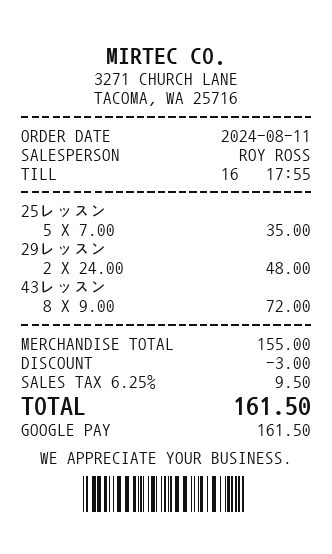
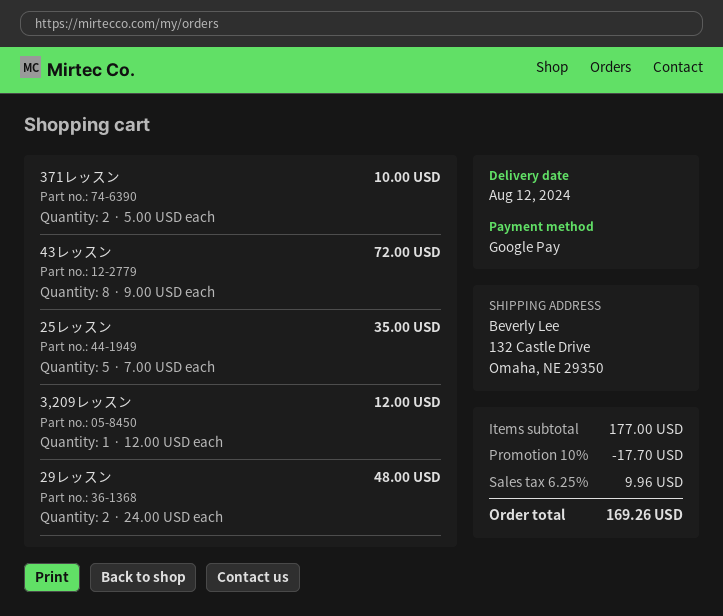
371レッスン: none -> 2 x 5.00 = 10.00
3,209レッスン: none -> 1 x 12.00 = 12.00
subtotal: 155.00 -> 177.00
discount: 3.00 -> 17.70
tax: 6.25% = 9.50 -> 6.25% = 9.96
total: 161.50 -> 169.26

